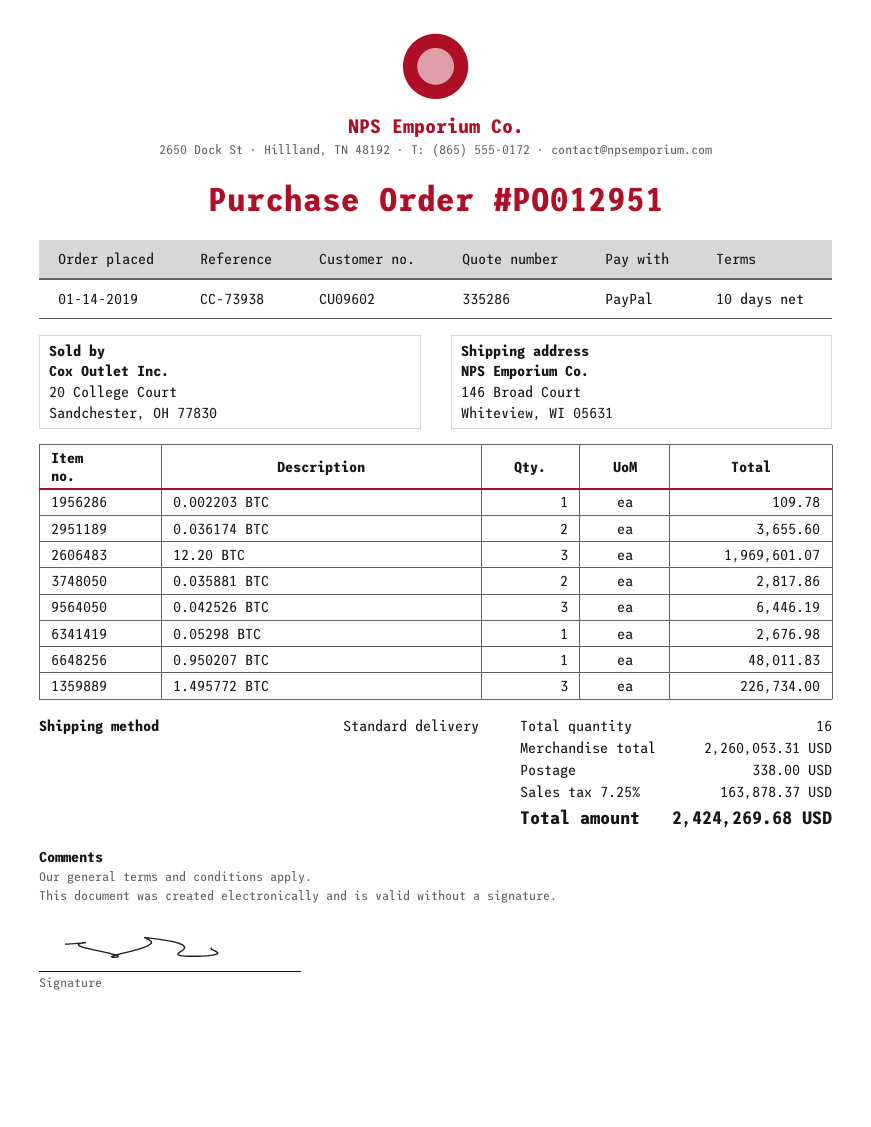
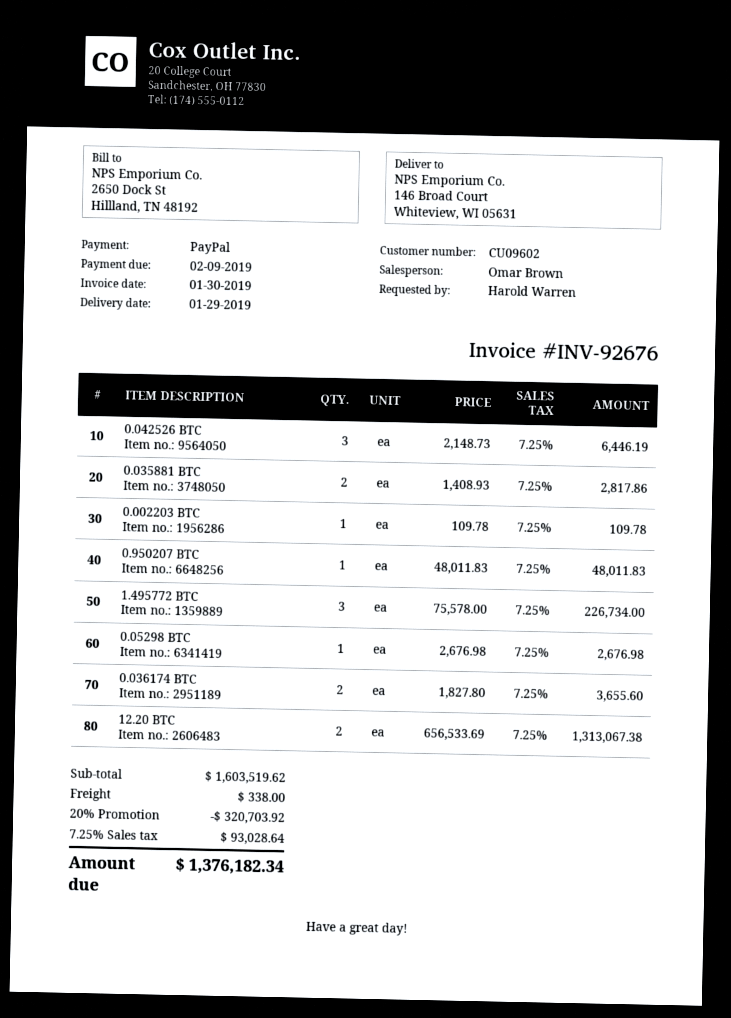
12.20 BTC: 3 for 1969601.07 -> 2 for 1313067.38
subtotal: 2260053.31 -> 1603519.62
discount: none -> 20% = 320703.92
tax: 7.25% = 163878.37 -> 7.25% = 93028.64
total: 2424269.68 -> 1376182.34

